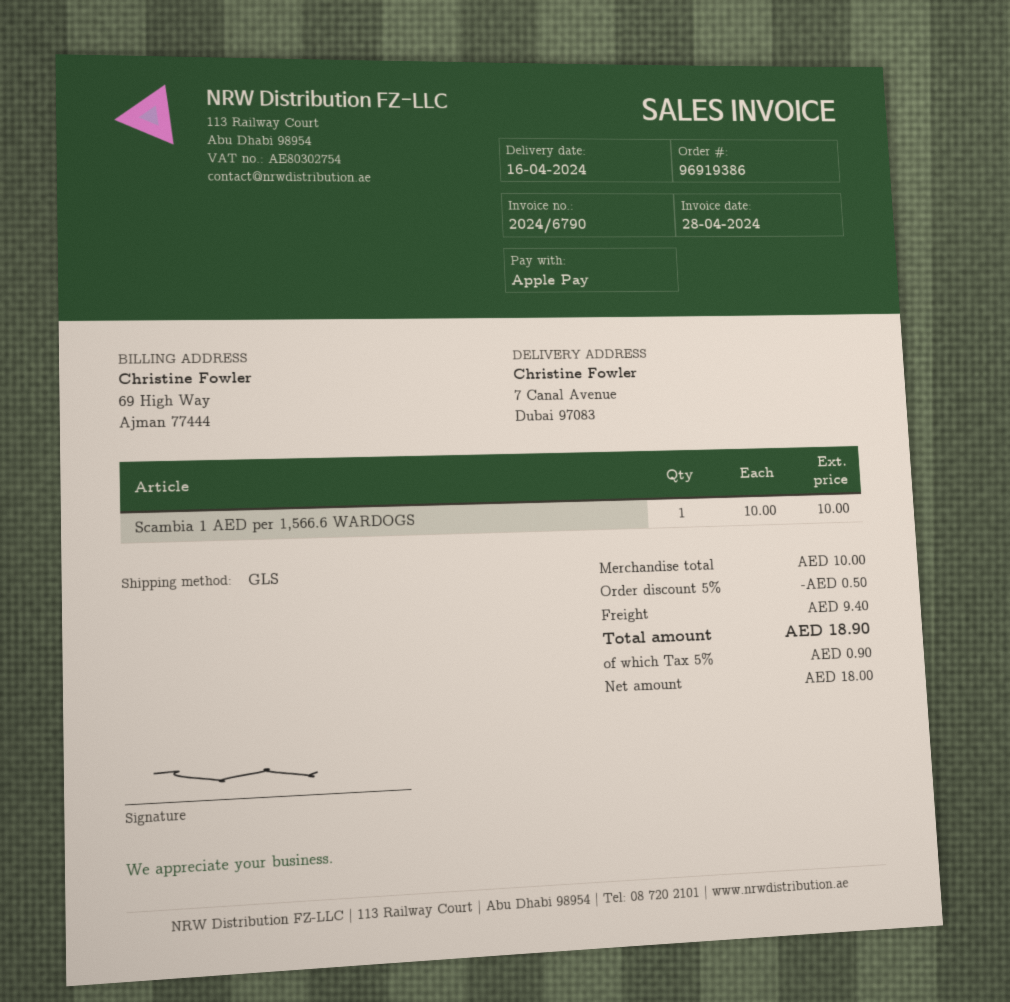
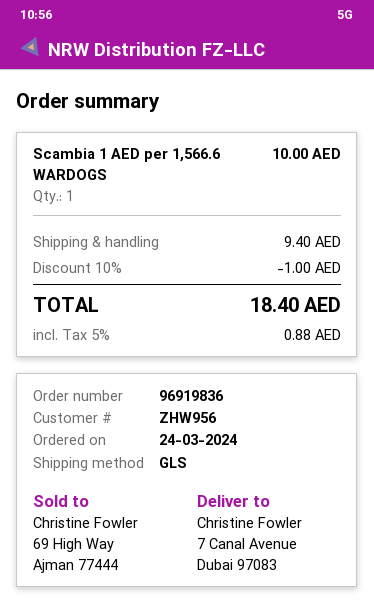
order number: 96919386 -> 96919836
discount: 5% = 0.50 -> 10% = 1.00
tax: 5% = 0.90 -> 5% = 0.88
total: 18.90 -> 18.40

